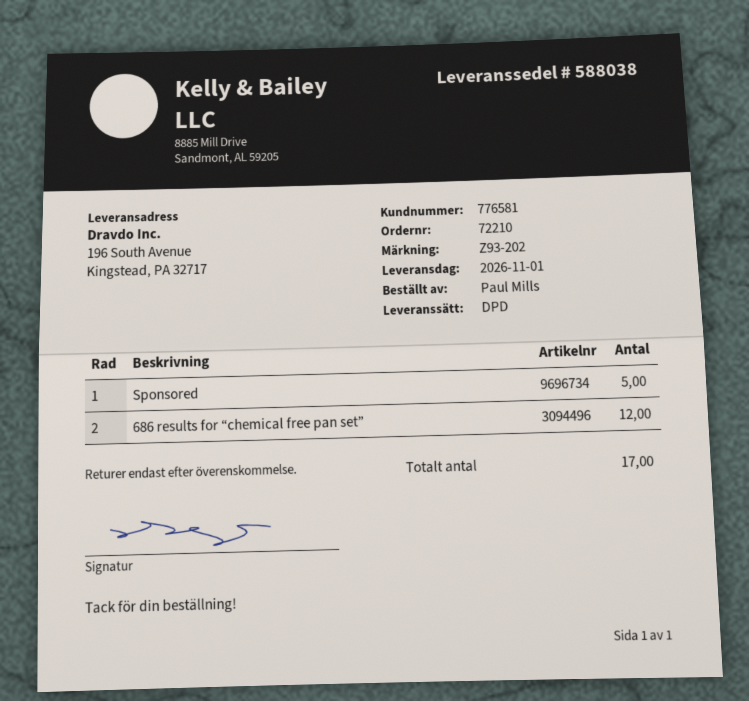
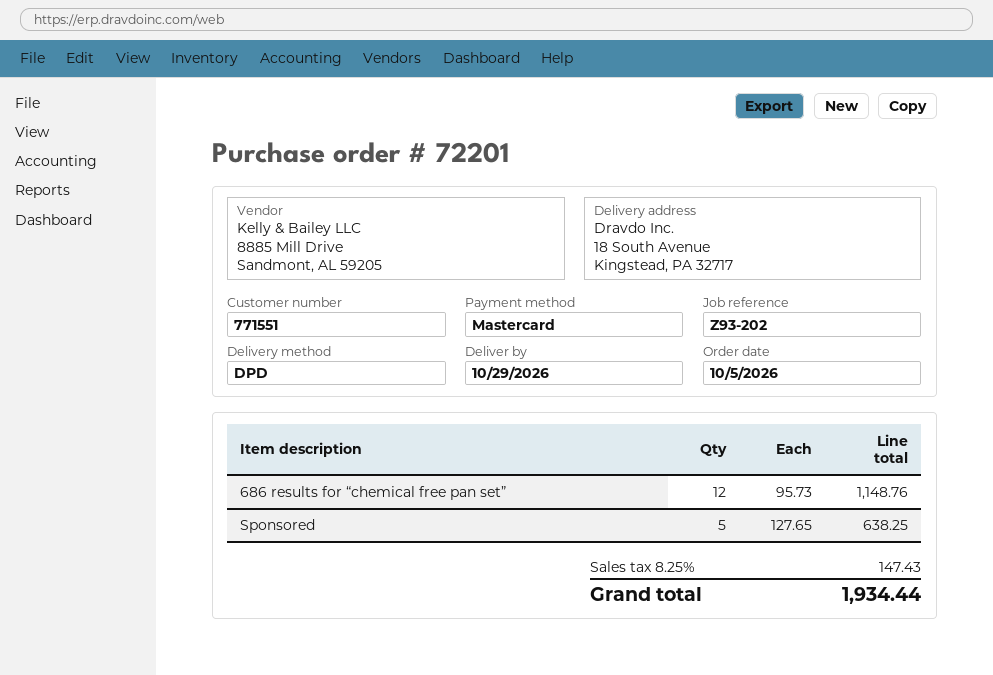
order number: 72210 -> 72201
delivery date: 2026-11-01 -> 2026-10-29
customer number: 776581 -> 771551
ship to: 196 South Avenue, Kingstead, PA 32717 -> 18 South Avenue, Kingstead, PA 32717

